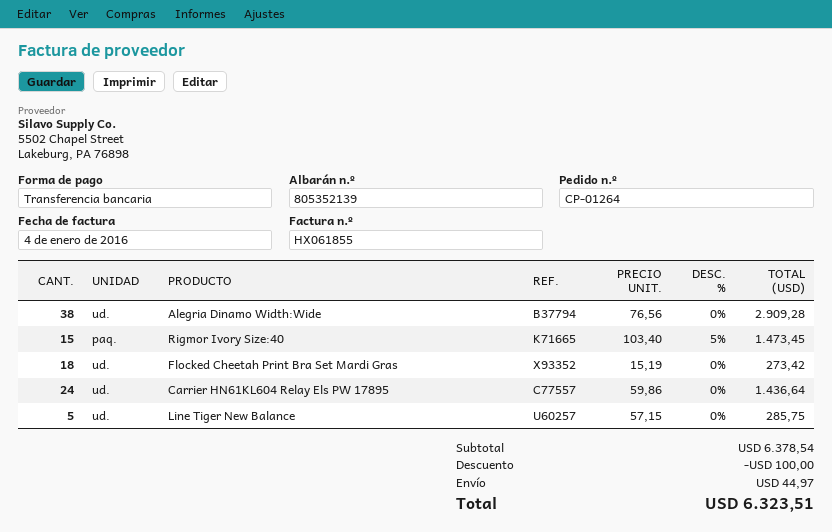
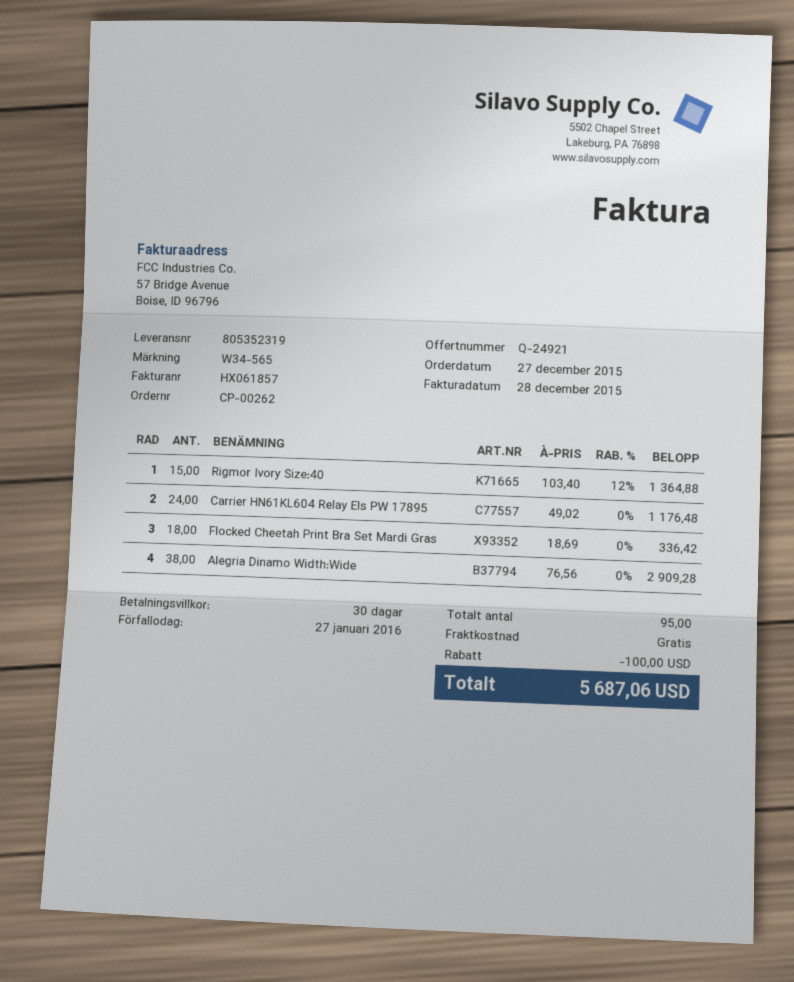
order number: CP-01264 -> CP-00262
delivery note number: 805352139 -> 805352319
invoice number: HX061855 -> HX061857
invoice date: 2016-01-04 -> 2015-12-28
Rigmor Ivory Size:40: 15 x 103.40 - 5% = 1473.45 -> 15 x 103.40 - 12% = 1364.88
Flocked Cheetah Print Bra Set Mardi Gras: 18 x 15.19 = 273.42 -> 18 x 18.69 = 336.42
Carrier HN61KL604 Relay Els PW 17895: 24 x 59.86 = 1436.64 -> 24 x 49.02 = 1176.48
Line Tiger New Balance: 5 x 57.15 = 285.75 -> none
shipping: 44.97 -> 0.00
total: 6323.51 -> 5687.06

